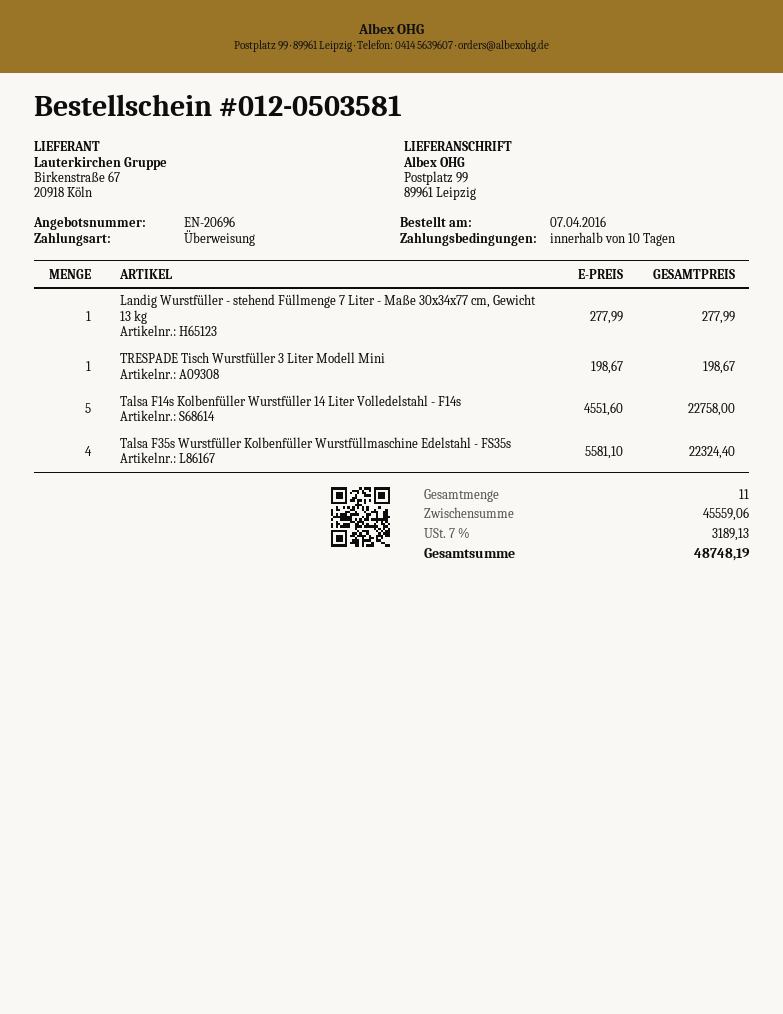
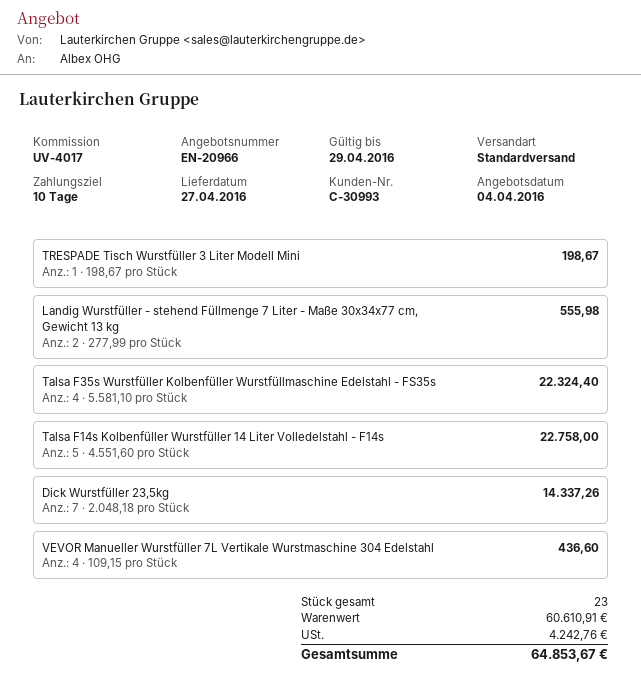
quote number: EN-20696 -> EN-20966
Landig Wurstfüller - stehend Füllmenge 7 Liter - Maße 30x34x77 cm, Gewicht 13 kg: 1 x 277.99 = 277.99 -> 2 x 277.99 = 555.98
Dick Wurstfüller 23,5kg: none -> 7 x 2048.18 = 14337.26
VEVOR Manueller Wurstfüller 7L Vertikale Wurstmaschine 304 Edelstahl: none -> 4 x 109.15 = 436.60
total quantity: 11 -> 23
subtotal: 45559.06 -> 60610.91
tax: 3189.13 -> 4242.76
total: 48748.19 -> 64853.67

